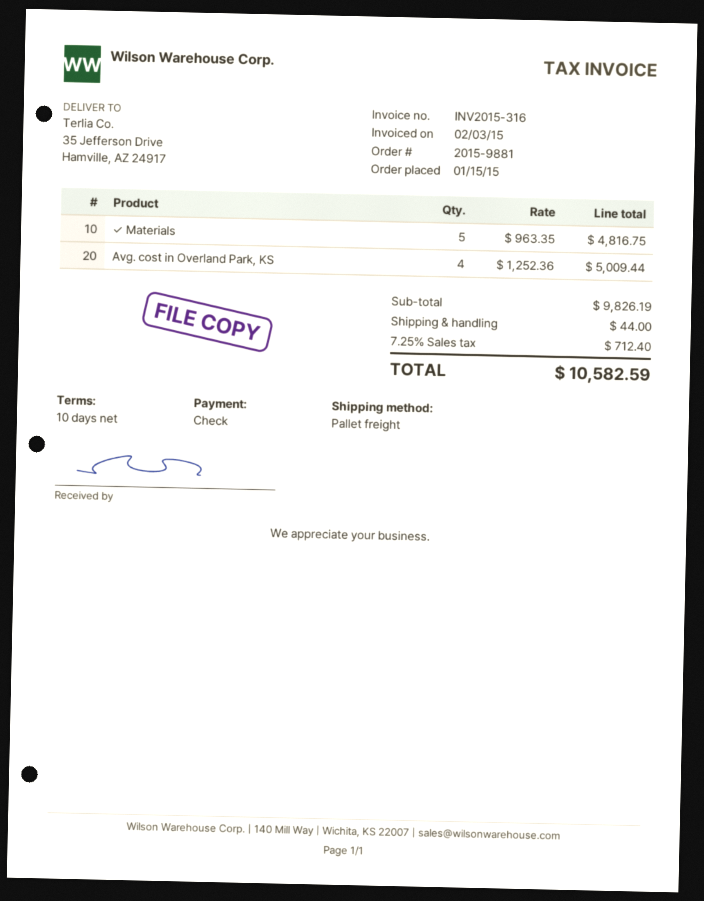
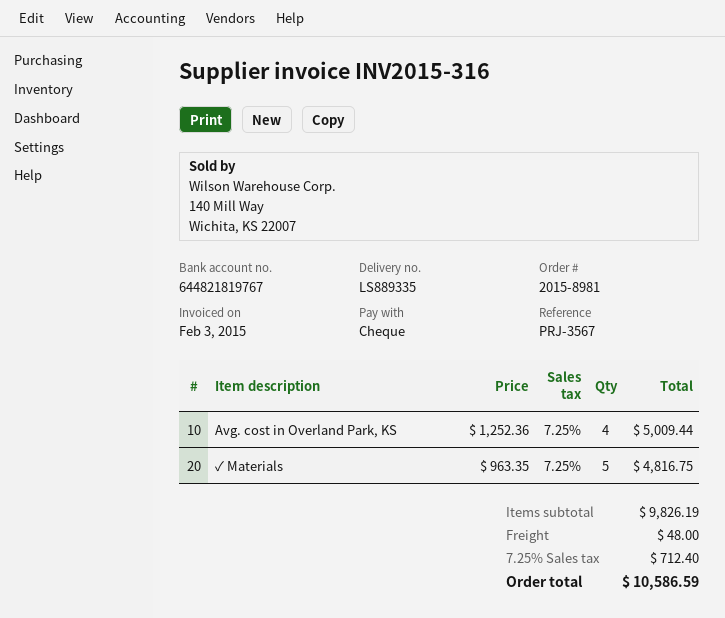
order number: 2015-9881 -> 2015-8981
shipping: 44.00 -> 48.00
total: 10582.59 -> 10586.59

